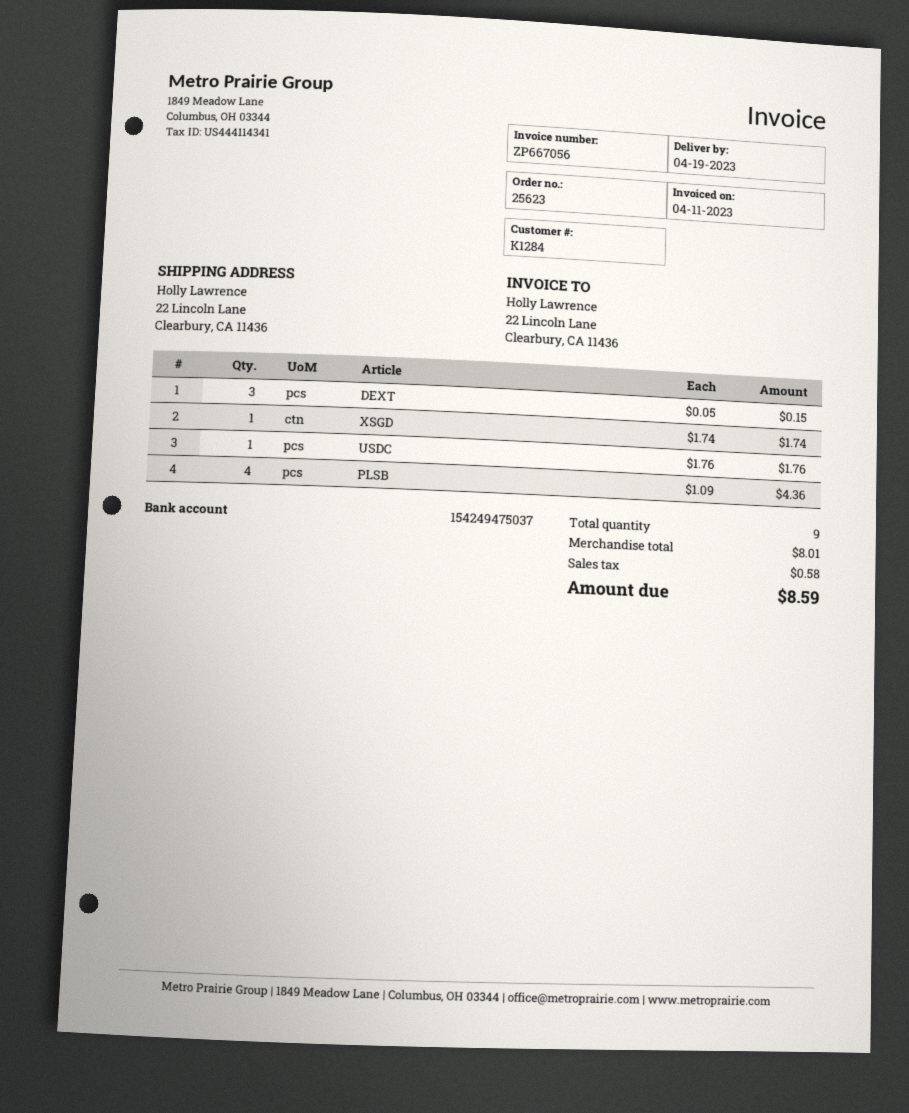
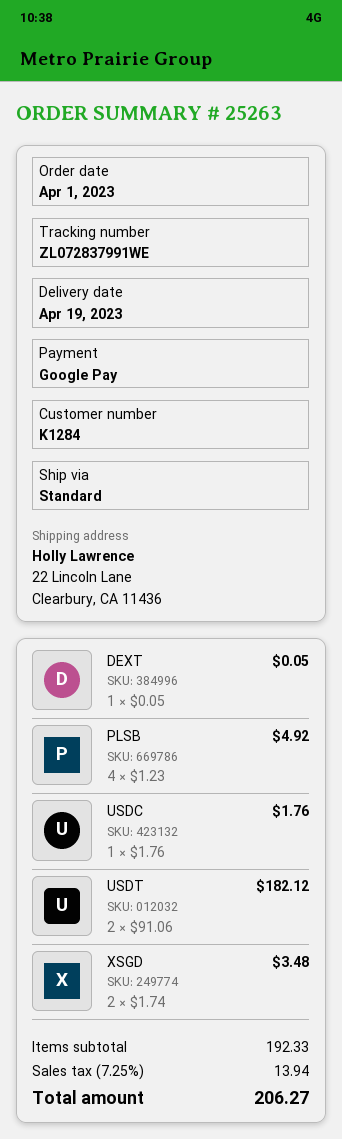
order number: 25623 -> 25263
DEXT: 3 x 0.05 = 0.15 -> 1 x 0.05 = 0.05
XSGD: 1 x 1.74 = 1.74 -> 2 x 1.74 = 3.48
PLSB: 4 x 1.09 = 4.36 -> 4 x 1.23 = 4.92
USDT: none -> 2 x 91.06 = 182.12
subtotal: 8.01 -> 192.33
tax: 0.58 -> 13.94
total: 8.59 -> 206.27

